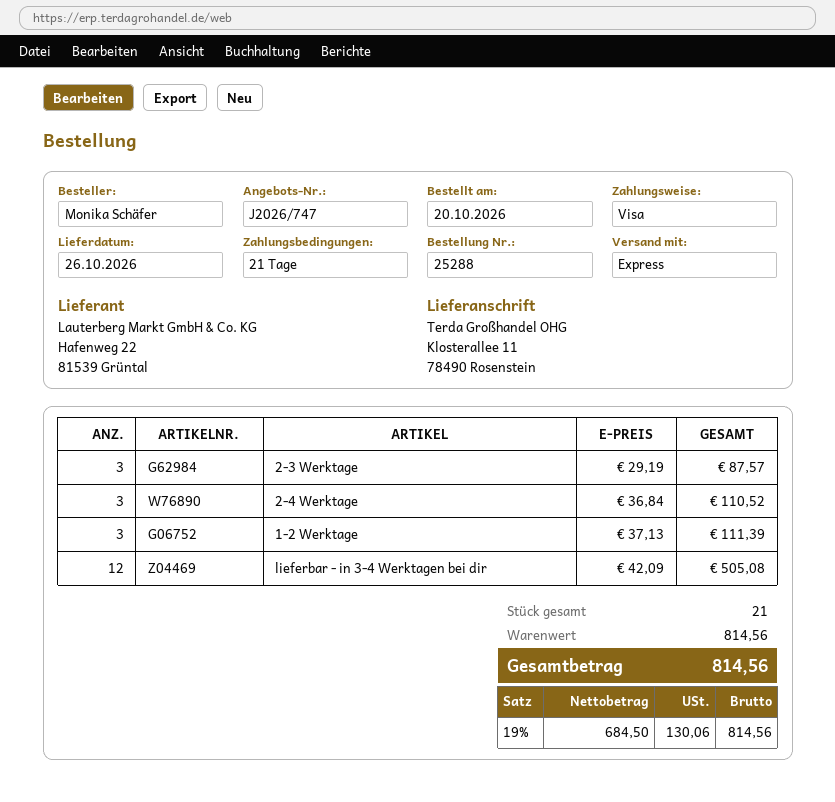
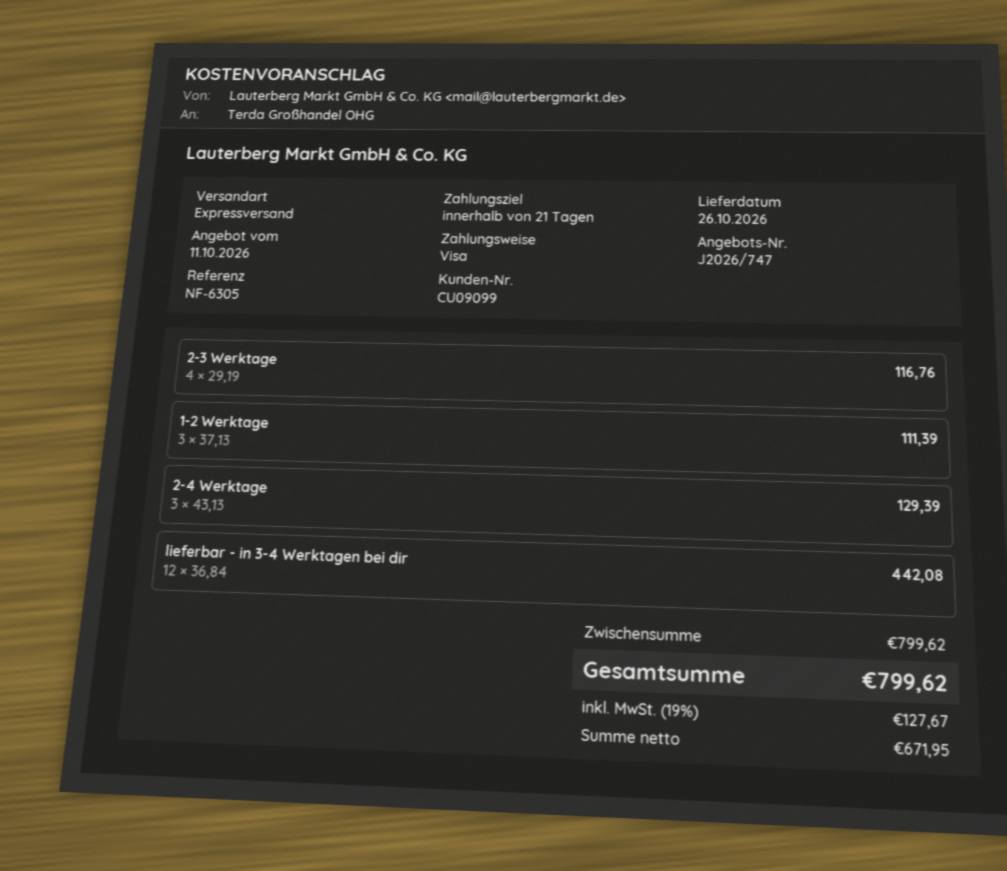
2-3 Werktage: 3 x 29.19 = 87.57 -> 4 x 29.19 = 116.76
2-4 Werktage: 3 x 36.84 = 110.52 -> 3 x 43.13 = 129.39
lieferbar - in 3-4 Werktagen bei dir: 12 x 42.09 = 505.08 -> 12 x 36.84 = 442.08
subtotal: 814.56 -> 799.62
net: 684.50 -> 671.95
tax: 19% = 130.06 -> 19% = 127.67
total: 814.56 -> 799.62

